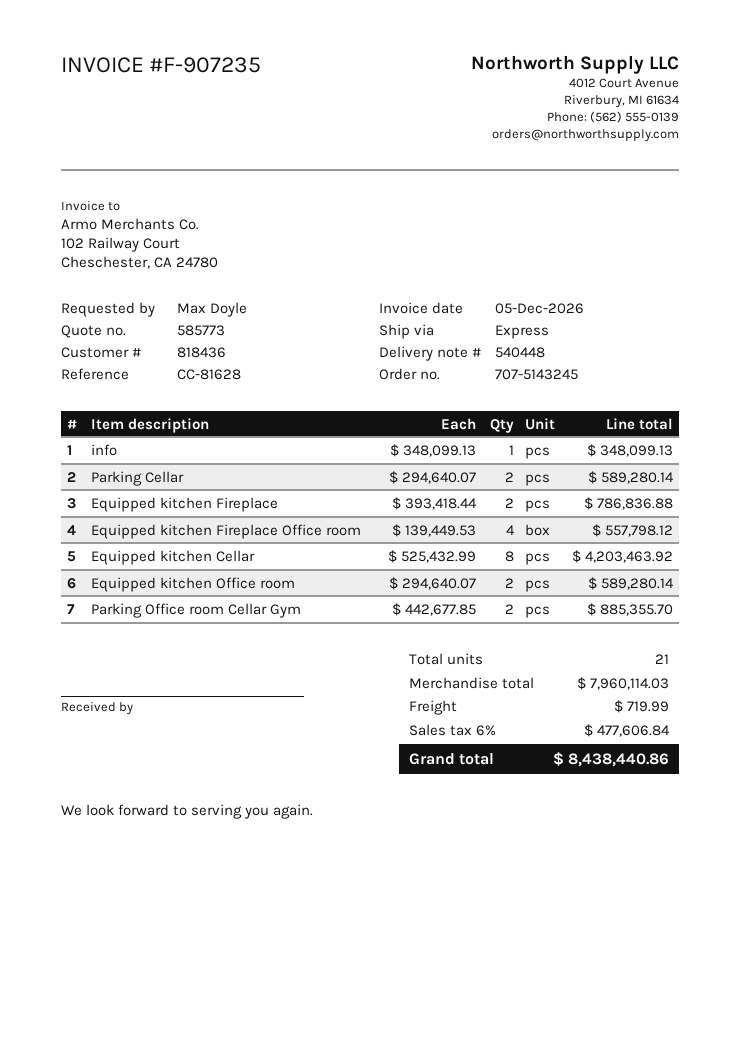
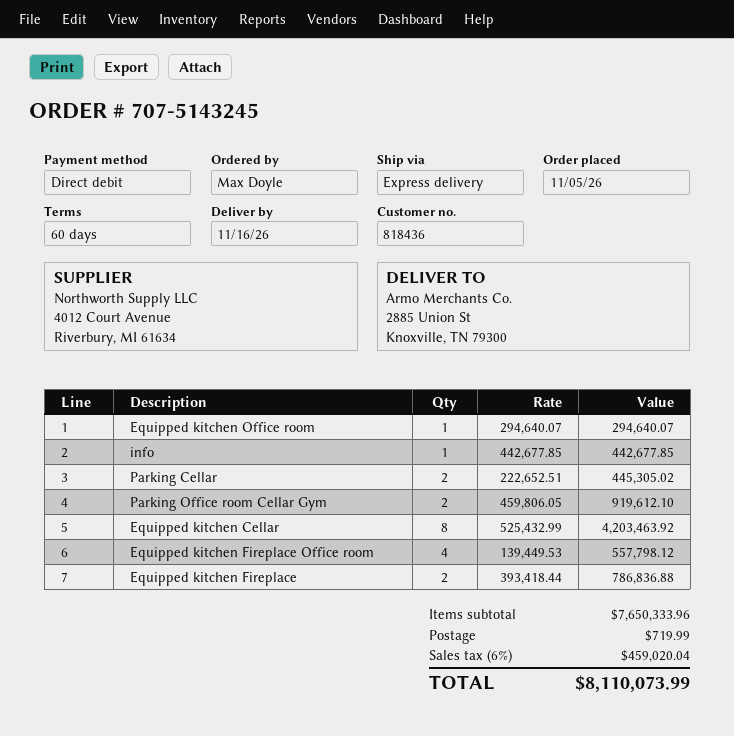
info: 1 x 348099.13 = 348099.13 -> 1 x 442677.85 = 442677.85
Parking Cellar: 2 x 294640.07 = 589280.14 -> 2 x 222652.51 = 445305.02
Equipped kitchen Office room: 2 x 294640.07 = 589280.14 -> 1 x 294640.07 = 294640.07
Parking Office room Cellar Gym: 2 x 442677.85 = 885355.70 -> 2 x 459806.05 = 919612.10
subtotal: 7960114.03 -> 7650333.96
tax: 6% = 477606.84 -> 6% = 459020.04
total: 8438440.86 -> 8110073.99

